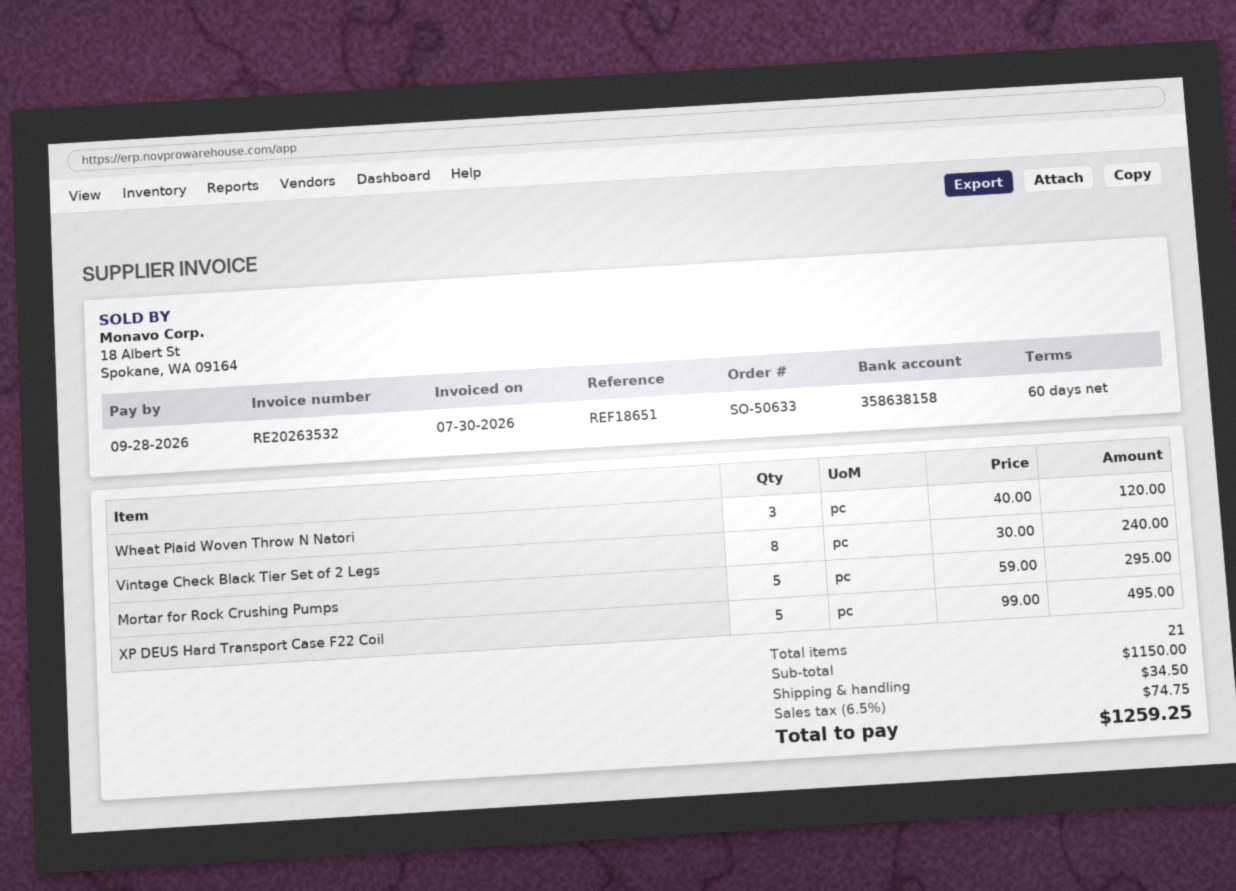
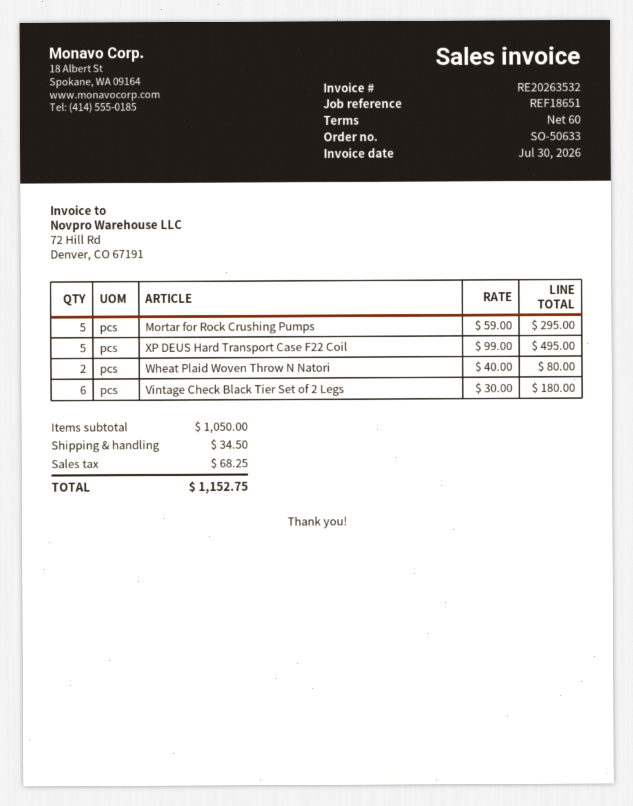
Wheat Plaid Woven Throw N Natori: 3 x 40.00 = 120.00 -> 2 x 40.00 = 80.00
Vintage Check Black Tier Set of 2 Legs: 8 x 30.00 = 240.00 -> 6 x 30.00 = 180.00
subtotal: 1150.00 -> 1050.00
tax: 74.75 -> 68.25
total: 1259.25 -> 1152.75

